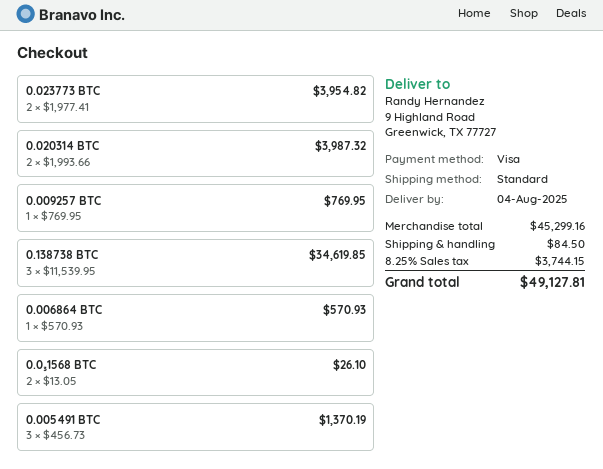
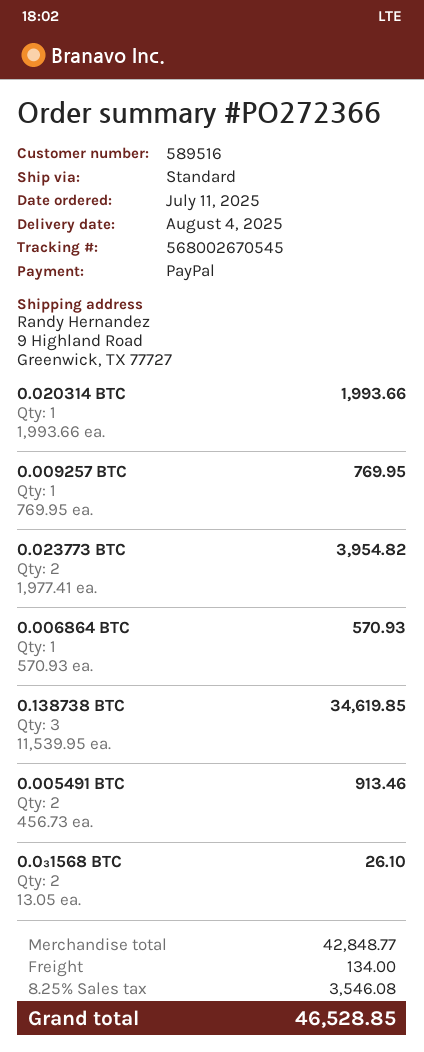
payment method: Visa -> PayPal
0.020314 BTC: 2 x 1993.66 = 3987.32 -> 1 x 1993.66 = 1993.66
0.005491 BTC: 3 x 456.73 = 1370.19 -> 2 x 456.73 = 913.46
subtotal: 45299.16 -> 42848.77
shipping: 84.50 -> 134.00
tax: 8.25% = 3744.15 -> 8.25% = 3546.08
total: 49127.81 -> 46528.85

